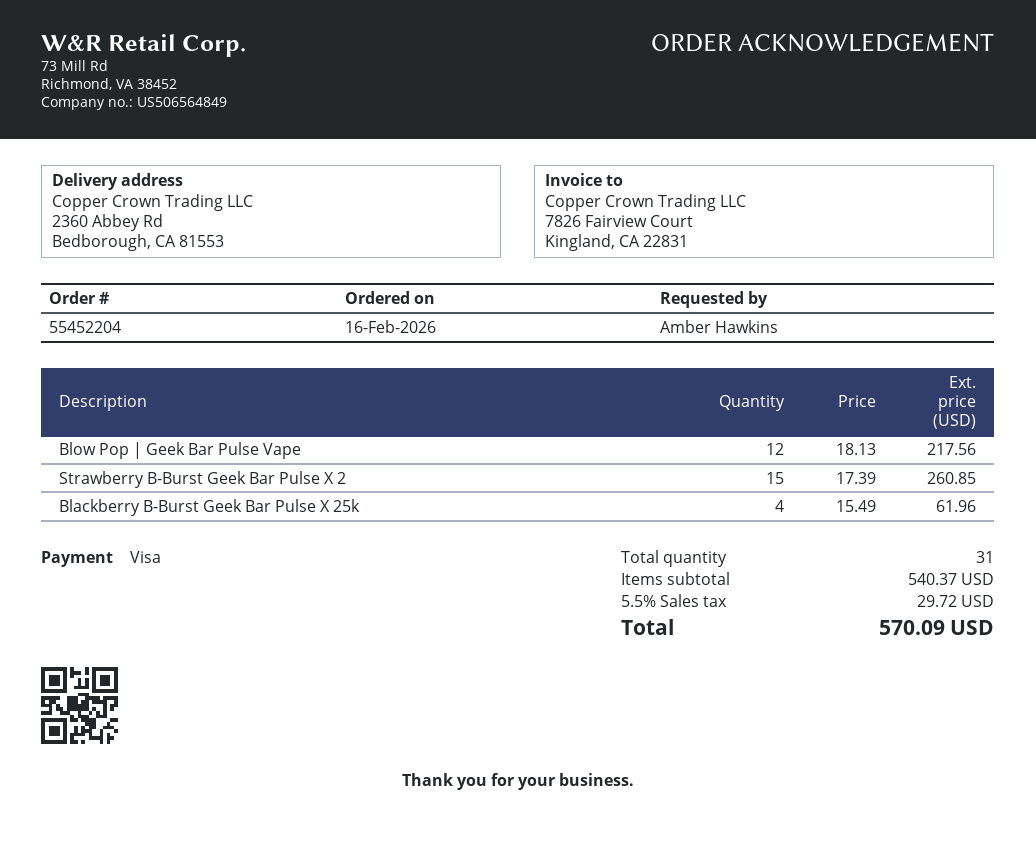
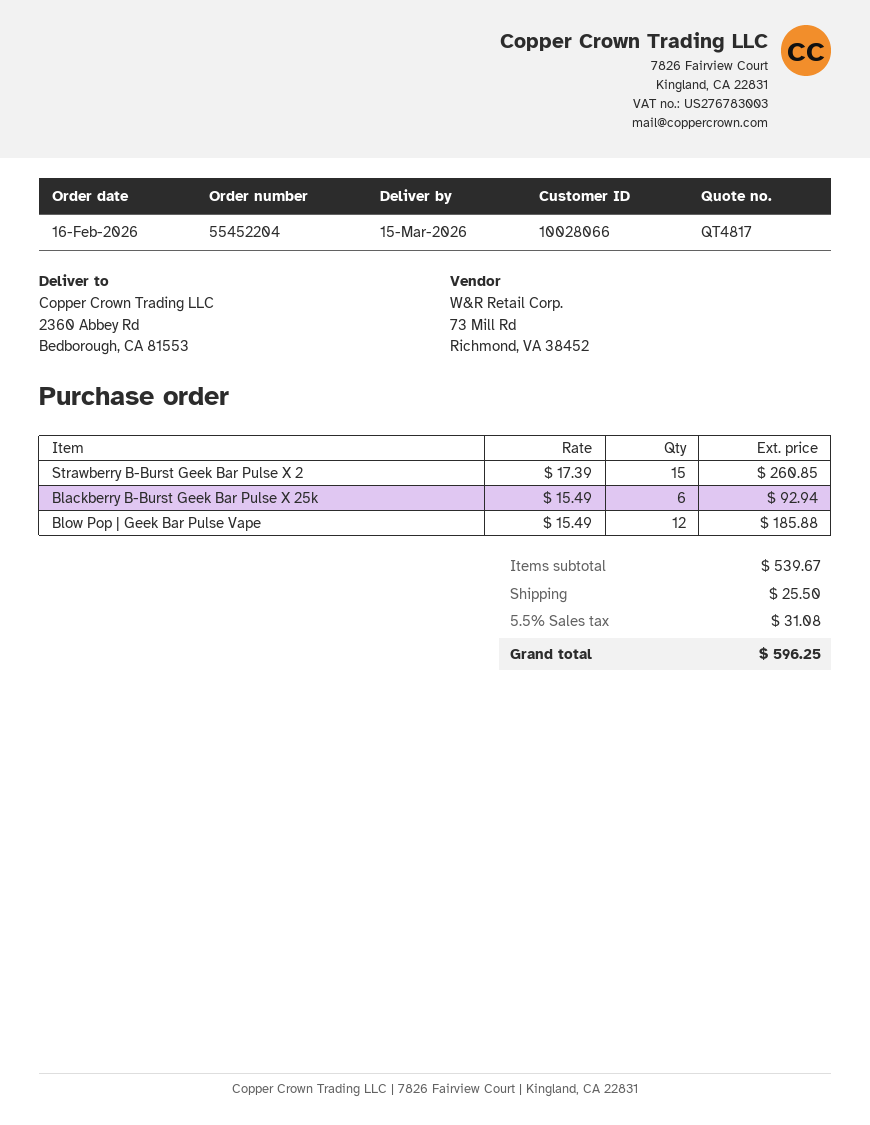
Blow Pop | Geek Bar Pulse Vape: 12 x 18.13 = 217.56 -> 12 x 15.49 = 185.88
Blackberry B-Burst Geek Bar Pulse X 25k: 4 x 15.49 = 61.96 -> 6 x 15.49 = 92.94
subtotal: 540.37 -> 539.67
shipping: none -> 25.50
tax: 5.5% = 29.72 -> 5.5% = 31.08
total: 570.09 -> 596.25

